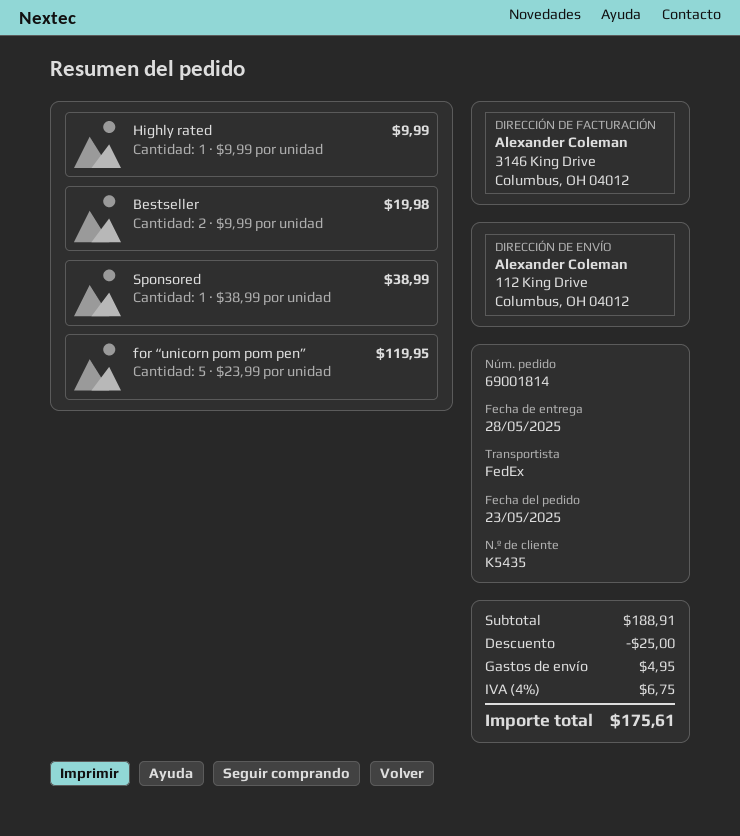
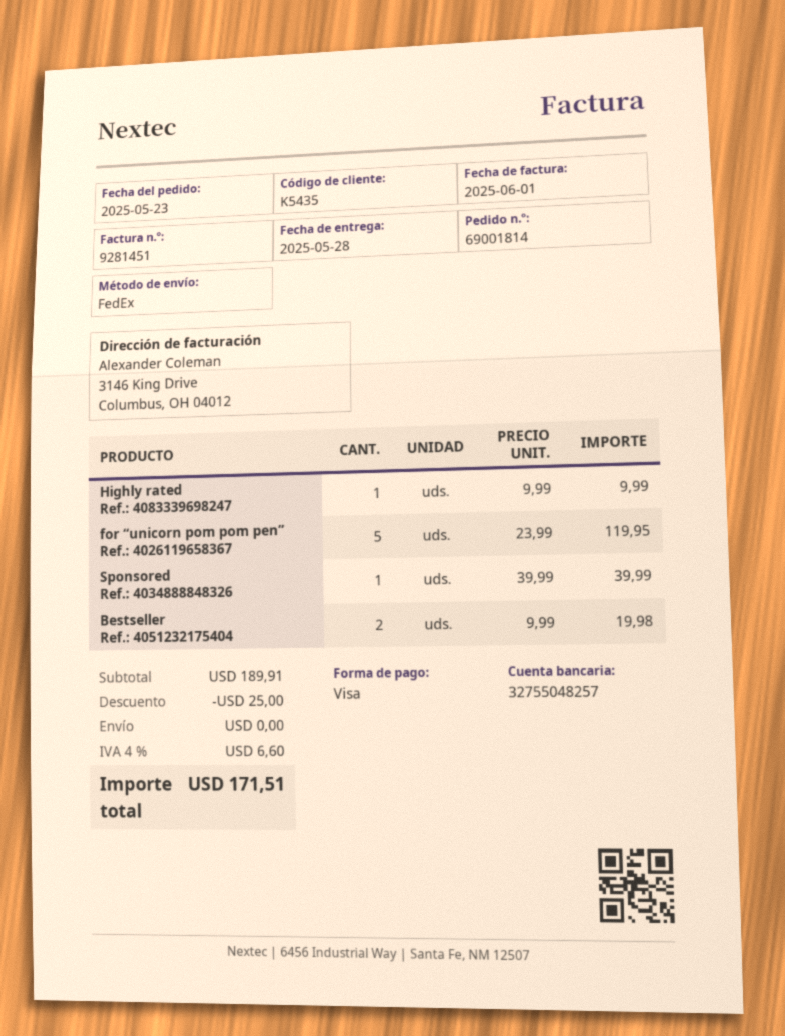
Sponsored: 1 x 38.99 = 38.99 -> 1 x 39.99 = 39.99
subtotal: 188.91 -> 189.91
shipping: 4.95 -> 0.00
tax: 4% = 6.75 -> 4% = 6.60
total: 175.61 -> 171.51

